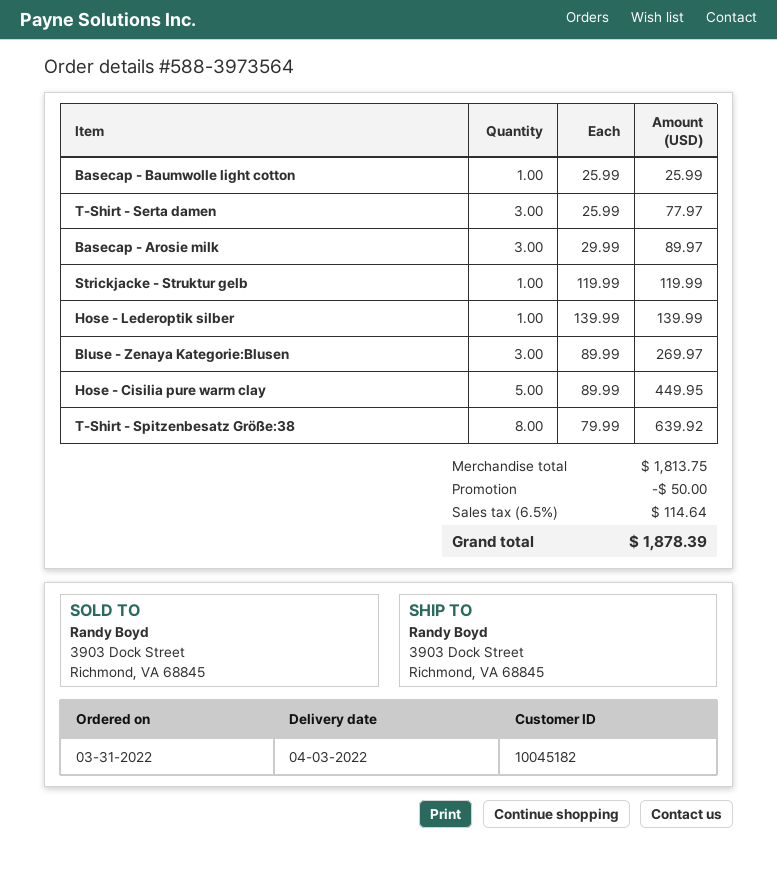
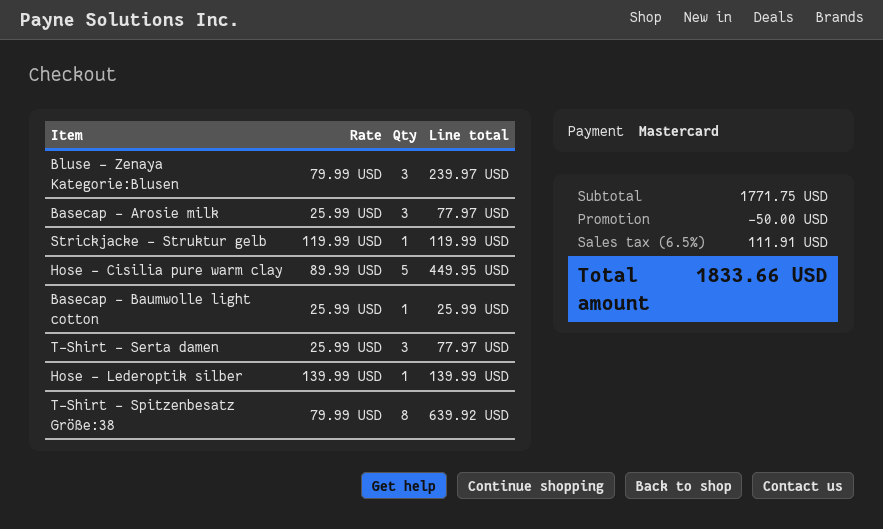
Basecap - Arosie milk: 3 x 29.99 = 89.97 -> 3 x 25.99 = 77.97
Bluse - Zenaya Kategorie:Blusen: 3 x 89.99 = 269.97 -> 3 x 79.99 = 239.97
subtotal: 1813.75 -> 1771.75
tax: 6.5% = 114.64 -> 6.5% = 111.91
total: 1878.39 -> 1833.66

